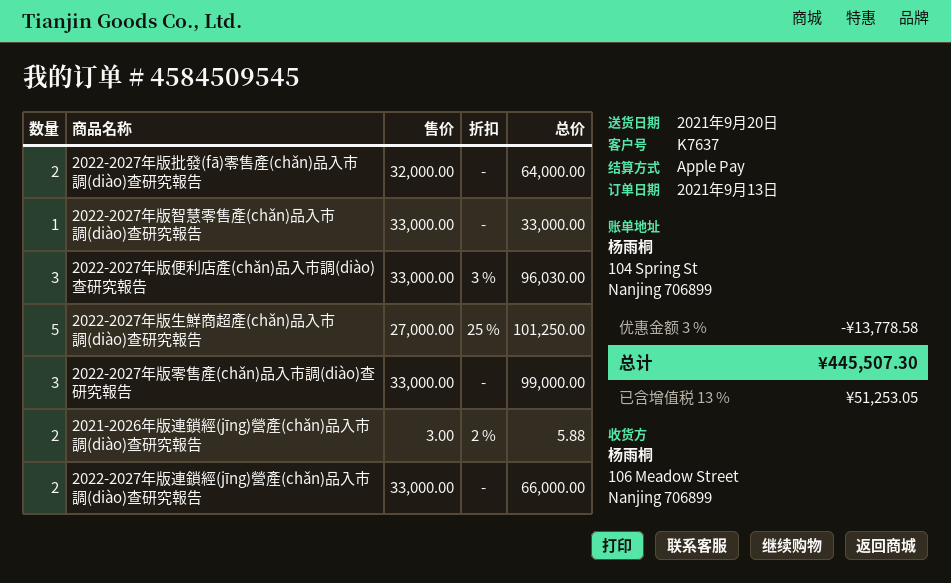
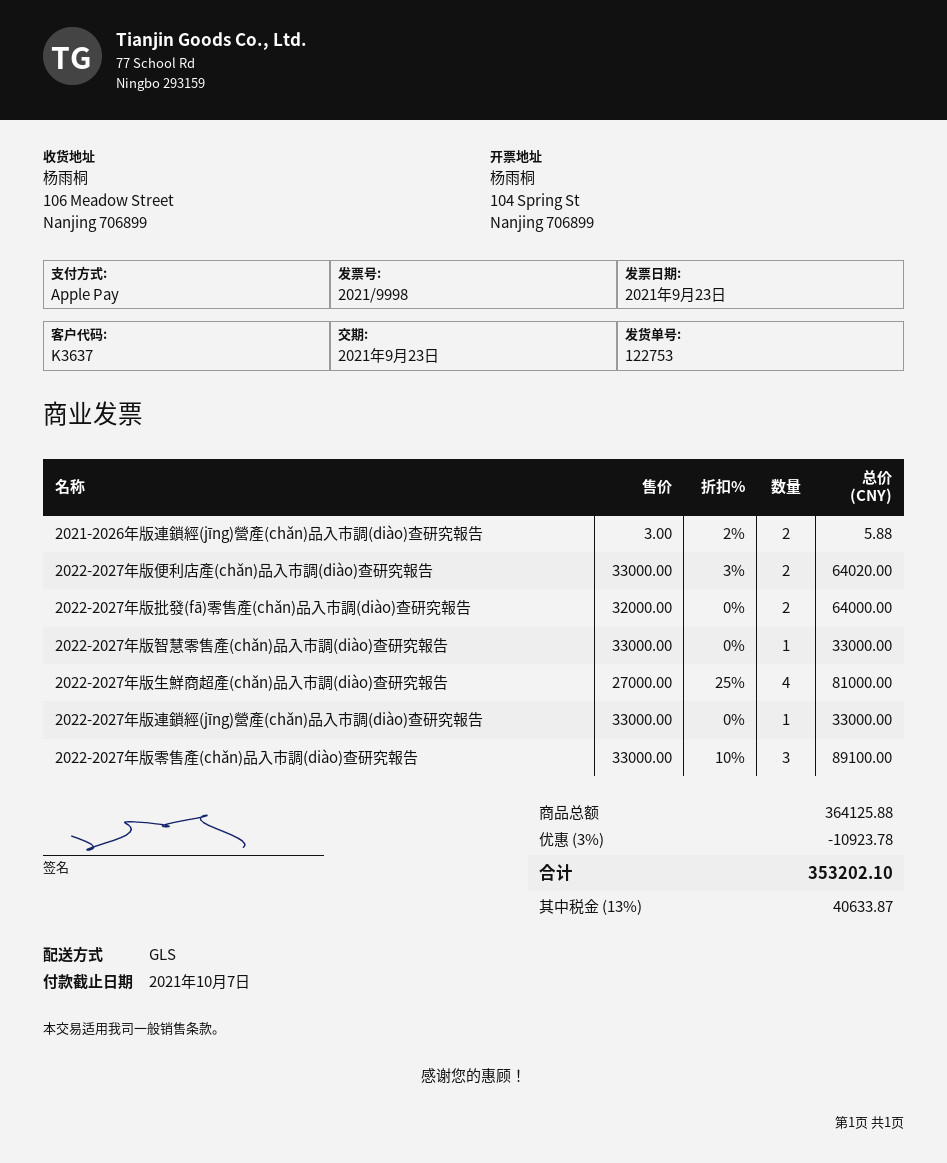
delivery date: 2021-09-20 -> 2021-09-23
customer number: K7637 -> K3637
2022-2027年版便利店產(chǎn)品入市調(diào)查研究報告: 3 x 33000.00 - 3% = 96030.00 -> 2 x 33000.00 - 3% = 64020.00
2022-2027年版生鮮商超產(chǎn)品入市調(diào)查研究報告: 5 x 27000.00 - 25% = 101250.00 -> 4 x 27000.00 - 25% = 81000.00
2022-2027年版零售產(chǎn)品入市調(diào)查研究報告: 3 x 33000.00 = 99000.00 -> 3 x 33000.00 - 10% = 89100.00
2022-2027年版連鎖經(jīng)營產(chǎn)品入市調(diào)查研究報告: 2 x 33000.00 = 66000.00 -> 1 x 33000.00 = 33000.00
discount: 3% = 13778.58 -> 3% = 10923.78
tax: 13% = 51253.05 -> 13% = 40633.87
total: 445507.30 -> 353202.10

